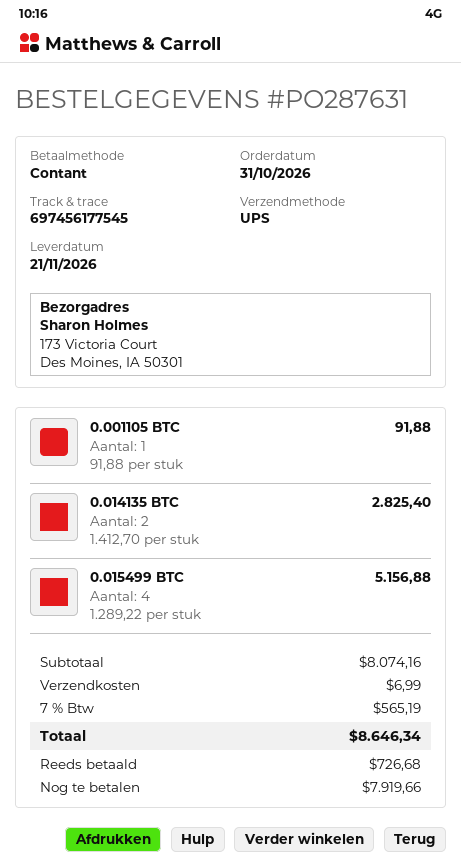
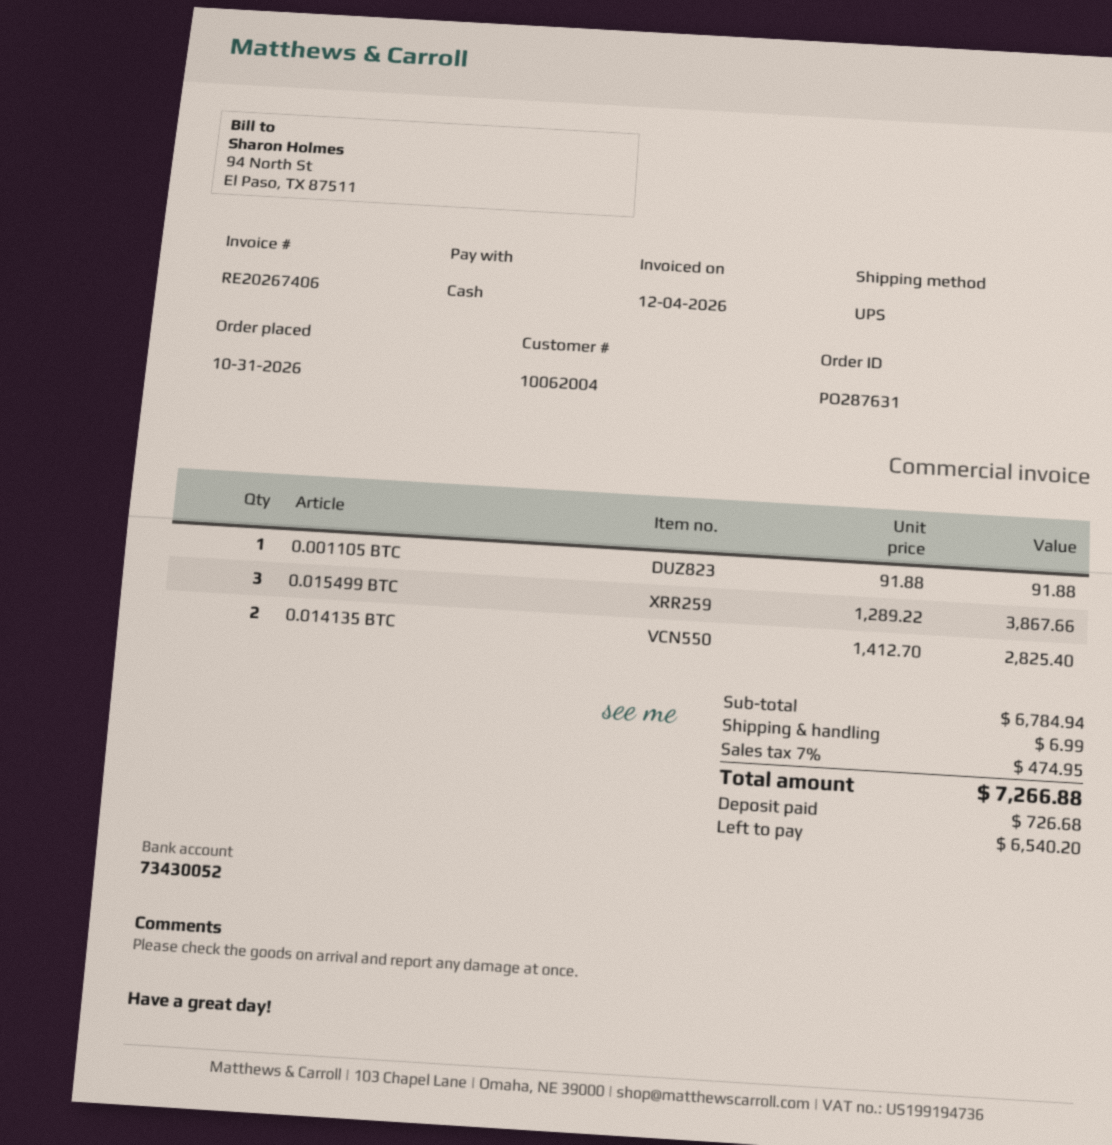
0.015499 BTC: 4 x 1289.22 = 5156.88 -> 3 x 1289.22 = 3867.66
subtotal: 8074.16 -> 6784.94
tax: 7% = 565.19 -> 7% = 474.95
total: 8646.34 -> 7266.88
balance: 7919.66 -> 6540.20

